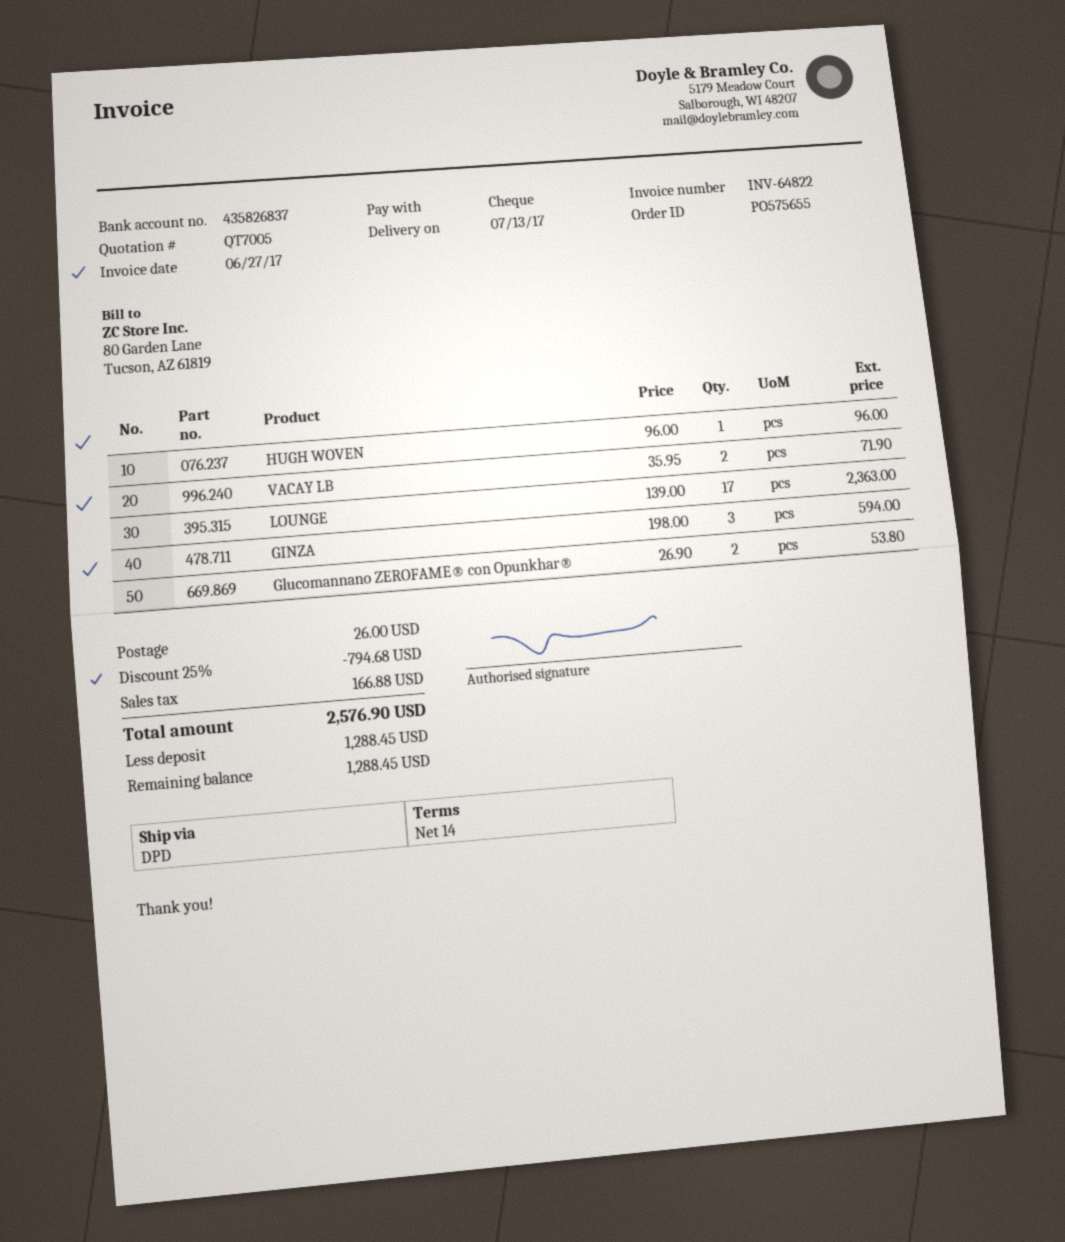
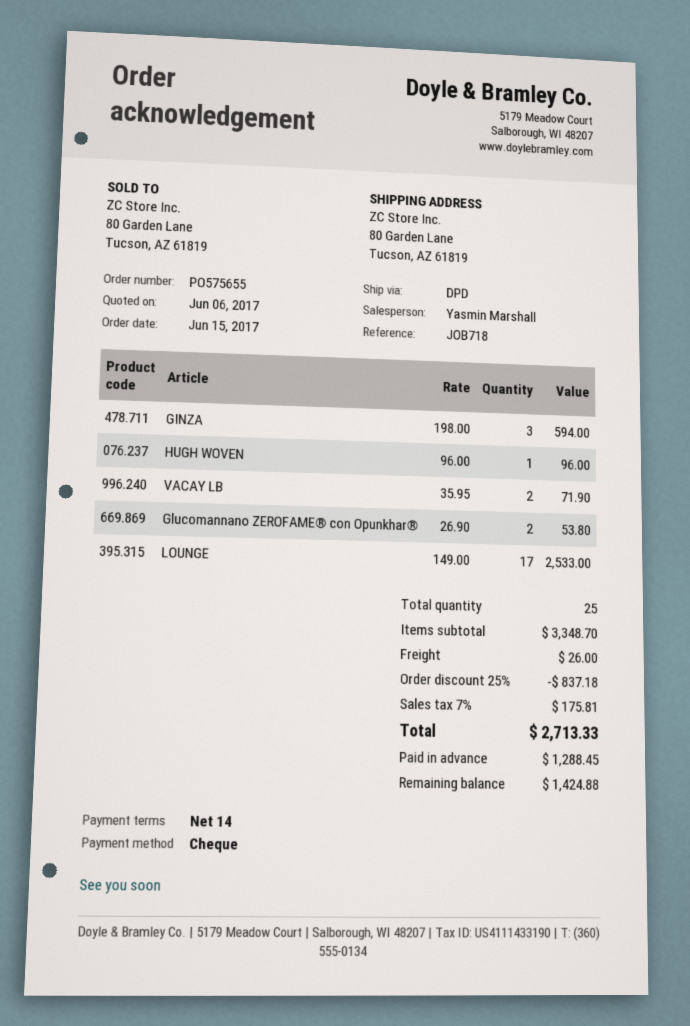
LOUNGE: 17 x 139.00 = 2363.00 -> 17 x 149.00 = 2533.00
discount: 25% = 794.68 -> 25% = 837.18
tax: 166.88 -> 175.81
total: 2576.90 -> 2713.33
balance: 1288.45 -> 1424.88

